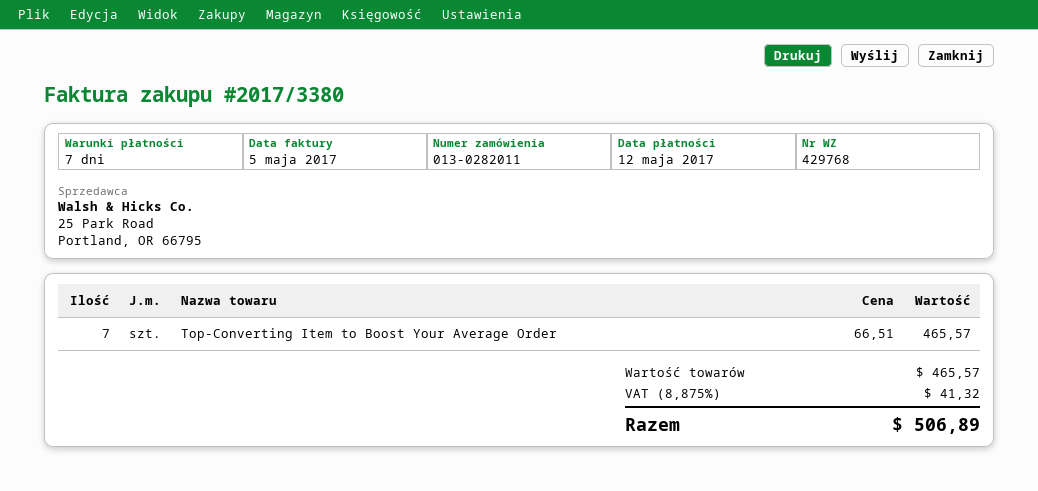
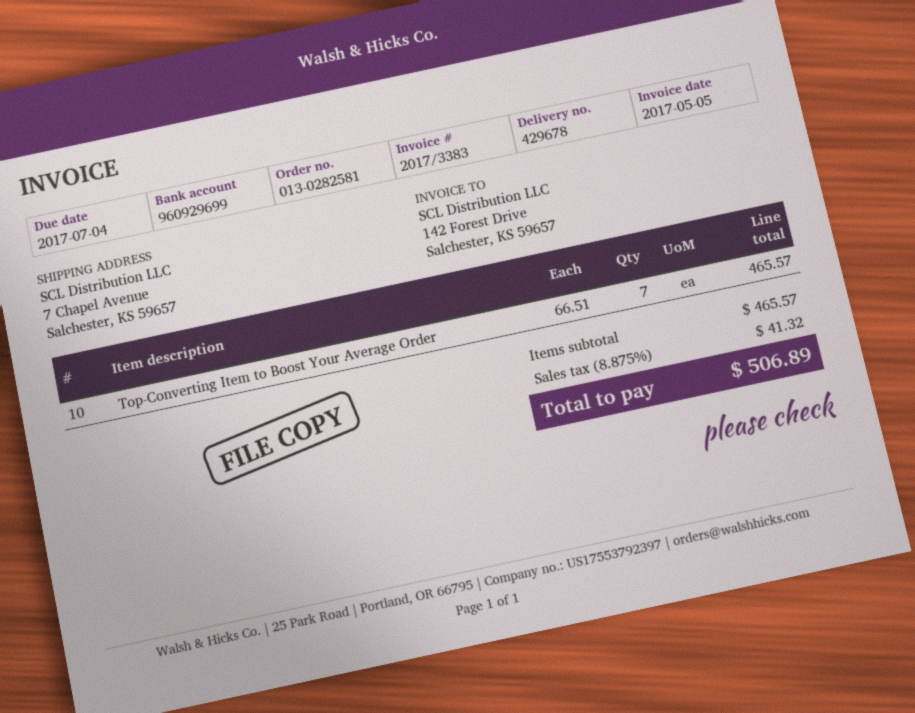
order number: 013-0282011 -> 013-0282581
delivery note number: 429768 -> 429678
invoice number: 2017/3380 -> 2017/3383
due date: 2017-05-12 -> 2017-07-04

